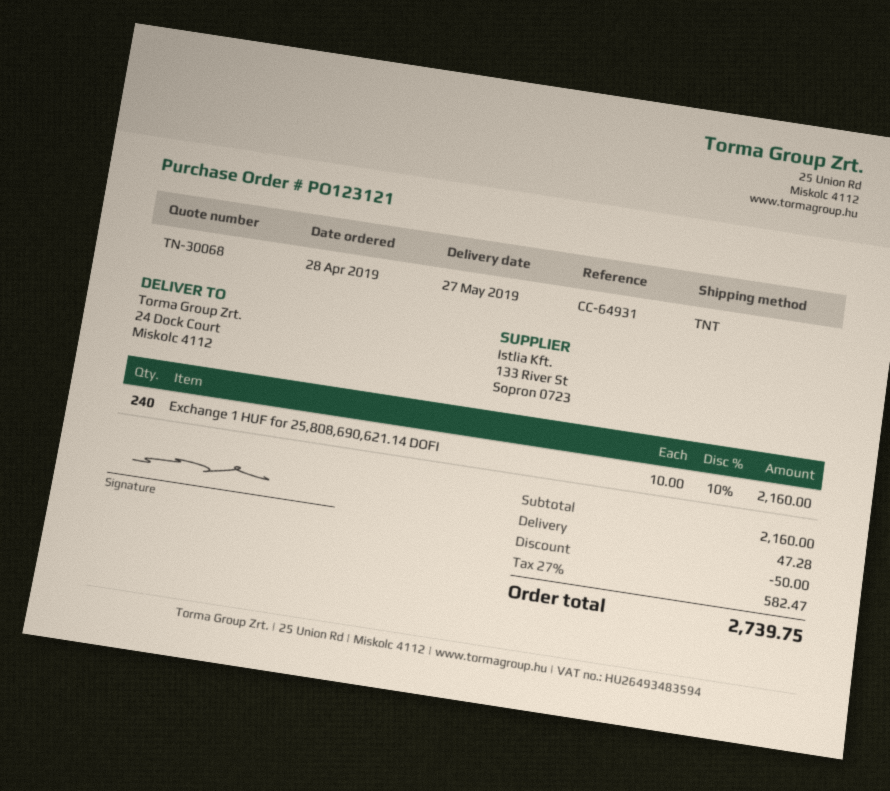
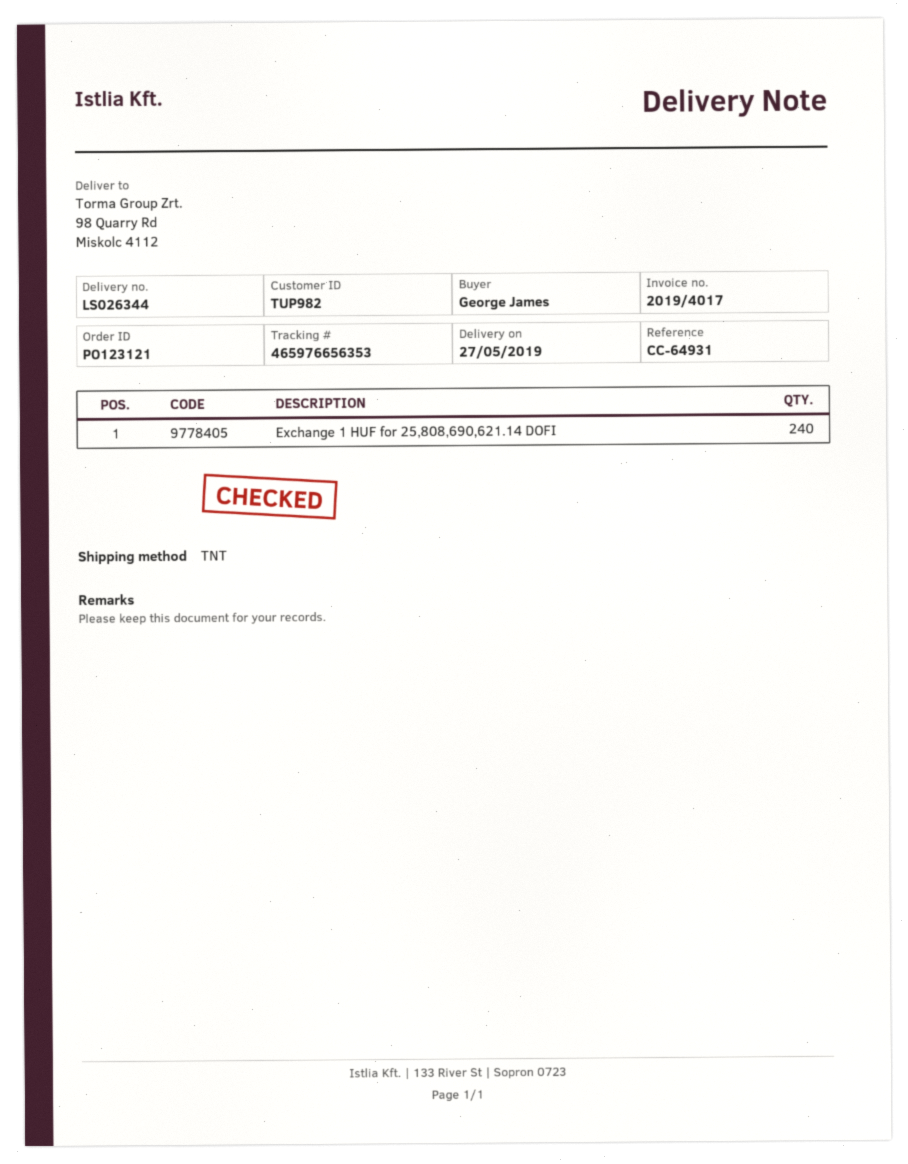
ship to: 24 Dock Court, Miskolc 4112 -> 98 Quarry Rd, Miskolc 4112

